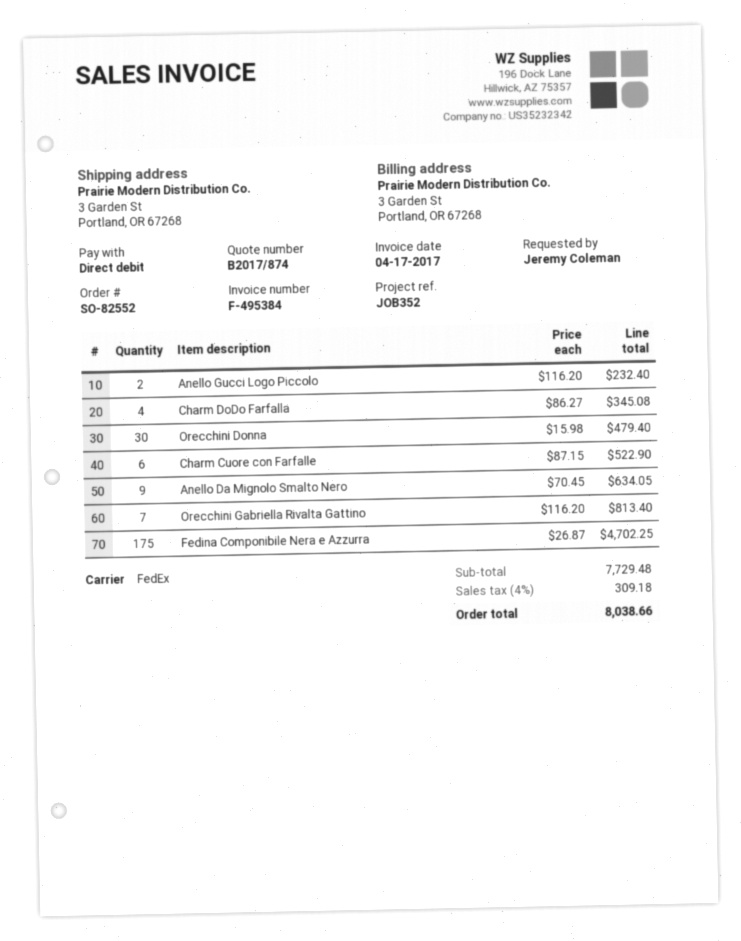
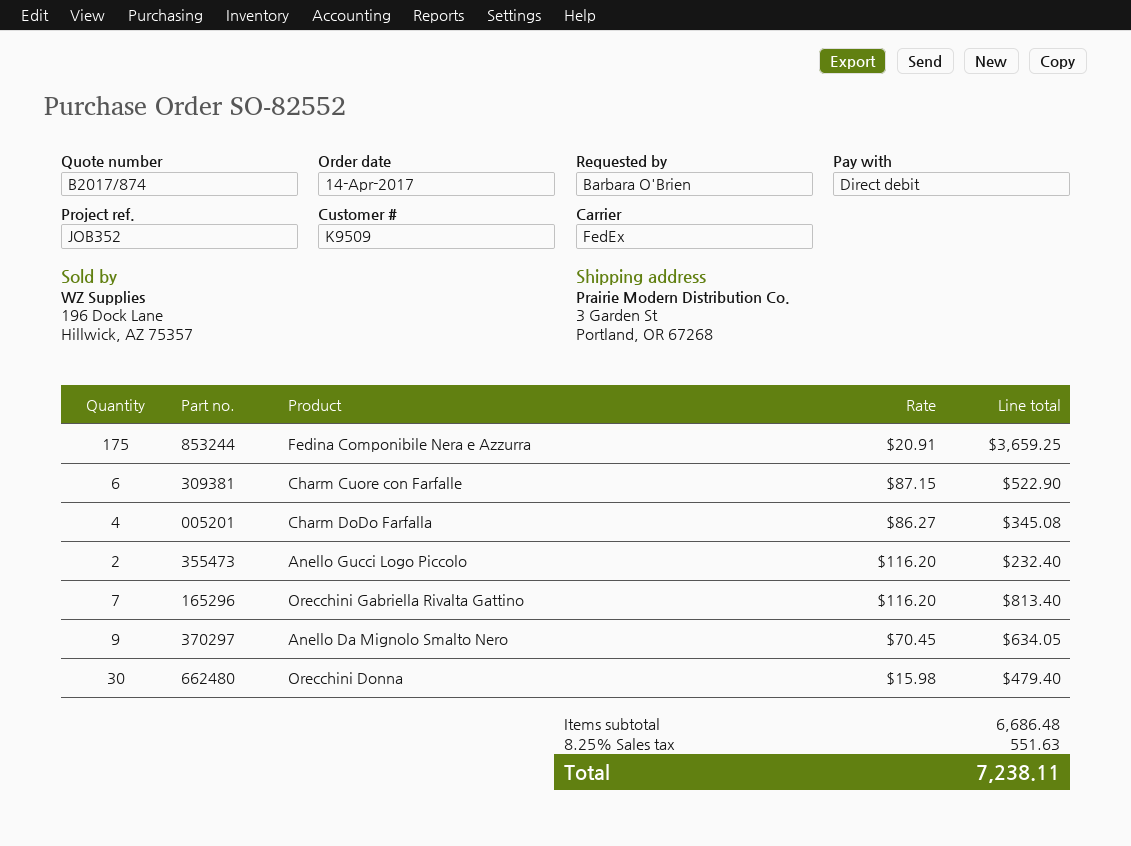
ordered by: Jeremy Coleman -> Barbara O'Brien
Fedina Componibile Nera e Azzurra: 175 x 26.87 = 4702.25 -> 175 x 20.91 = 3659.25
subtotal: 7729.48 -> 6686.48
tax: 4% = 309.18 -> 8.25% = 551.63
total: 8038.66 -> 7238.11

